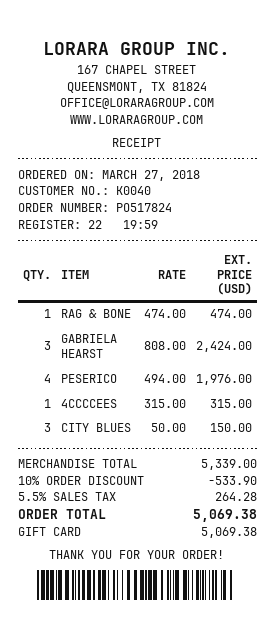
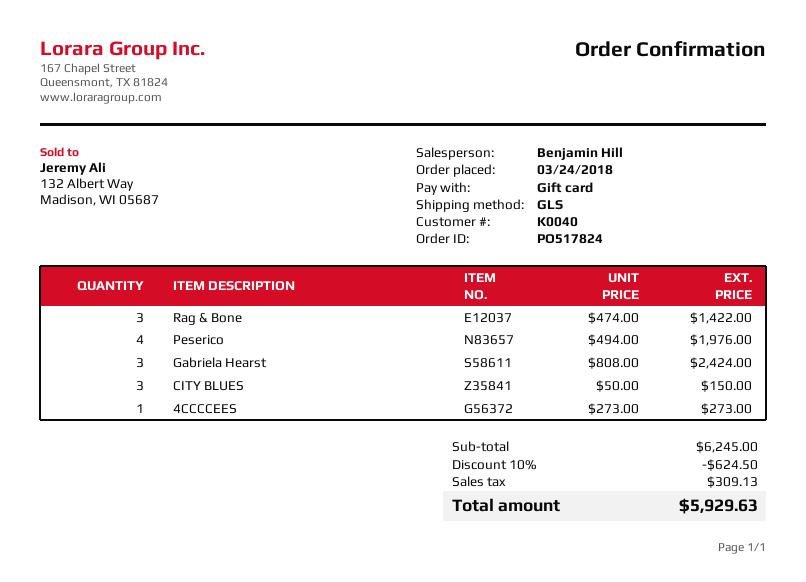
order date: 2018-03-27 -> 2018-03-24
RAG & BONE: 1 x 474.00 = 474.00 -> 3 x 474.00 = 1422.00
4CCCCEES: 1 x 315.00 = 315.00 -> 1 x 273.00 = 273.00
subtotal: 5339.00 -> 6245.00
discount: 10% = 533.90 -> 10% = 624.50
tax: 264.28 -> 309.13
total: 5069.38 -> 5929.63

